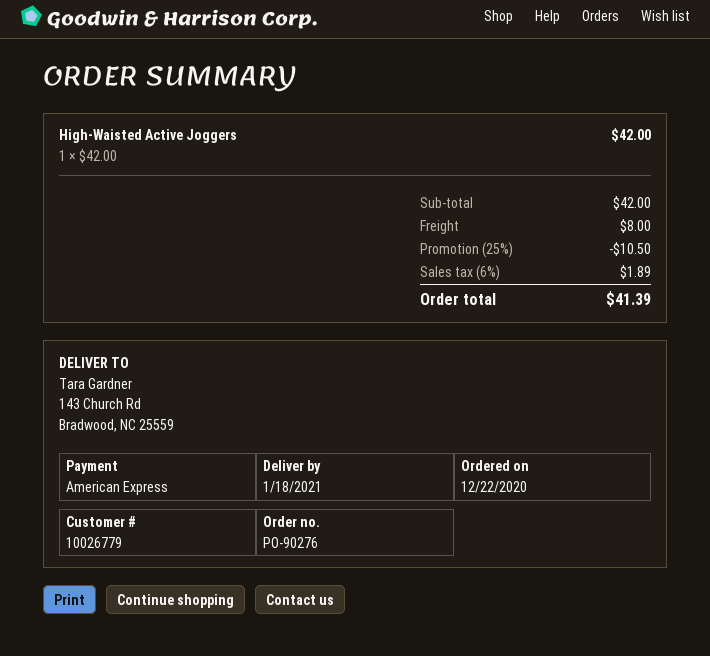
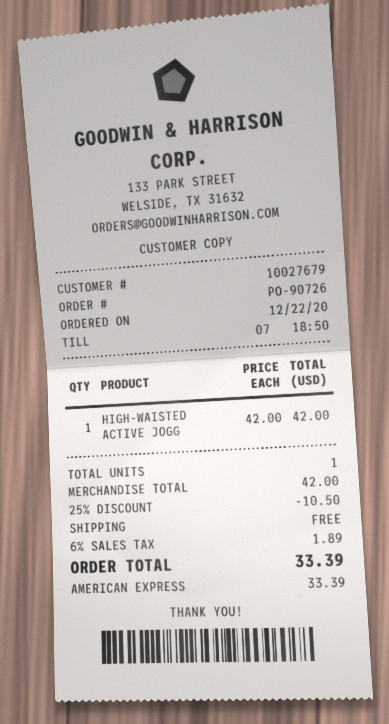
order number: PO-90276 -> PO-90726
customer number: 10026779 -> 10027679
shipping: 8.00 -> 0.00
total: 41.39 -> 33.39

